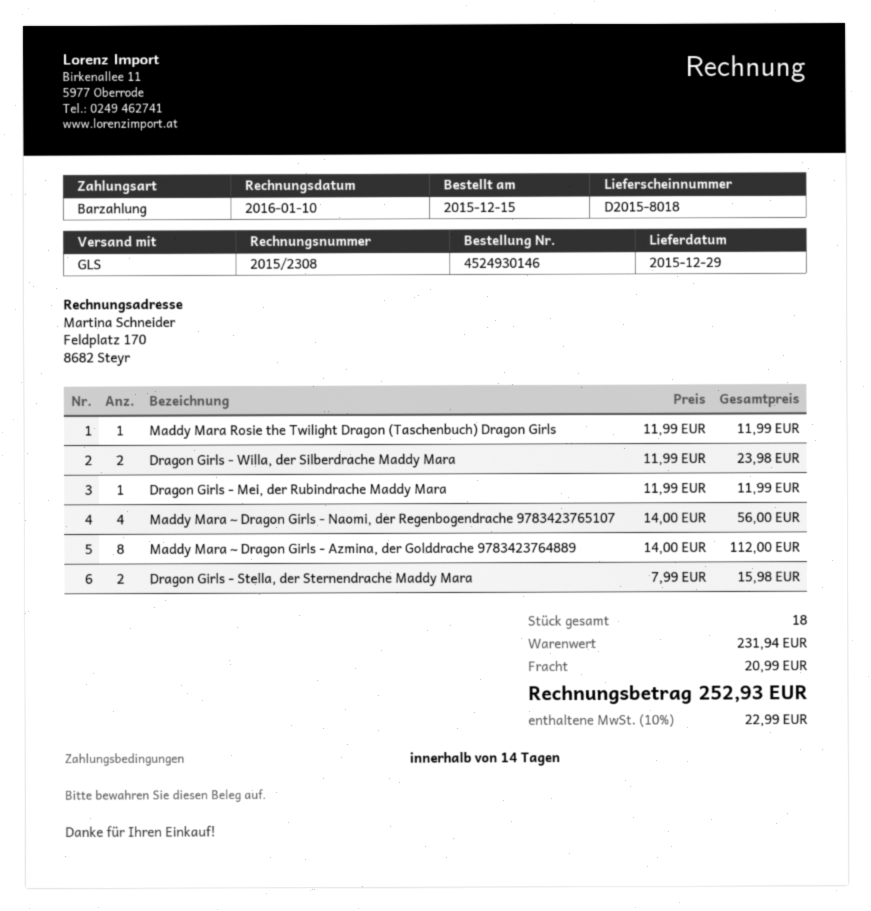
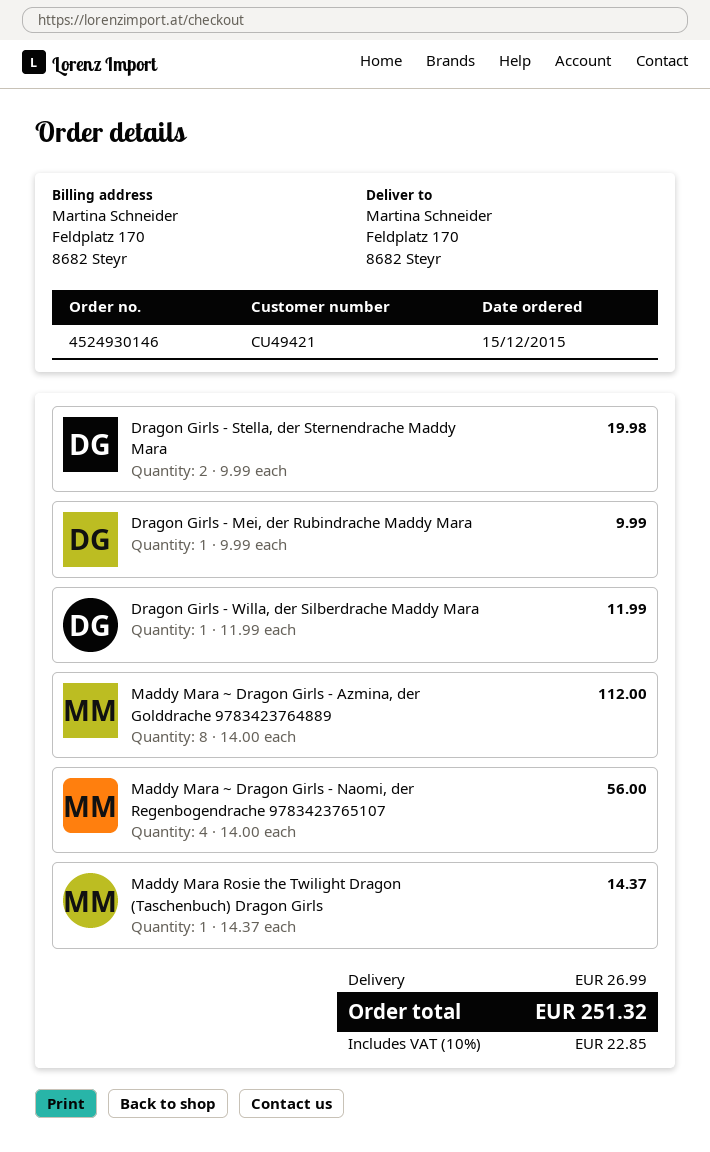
Maddy Mara Rosie the Twilight Dragon (Taschenbuch) Dragon Girls: 1 x 11.99 = 11.99 -> 1 x 14.37 = 14.37
Dragon Girls - Willa, der Silberdrache Maddy Mara: 2 x 11.99 = 23.98 -> 1 x 11.99 = 11.99
Dragon Girls - Mei, der Rubindrache Maddy Mara: 1 x 11.99 = 11.99 -> 1 x 9.99 = 9.99
Dragon Girls - Stella, der Sternendrache Maddy Mara: 2 x 7.99 = 15.98 -> 2 x 9.99 = 19.98
shipping: 20.99 -> 26.99
tax: 10% = 22.99 -> 10% = 22.85
total: 252.93 -> 251.32

